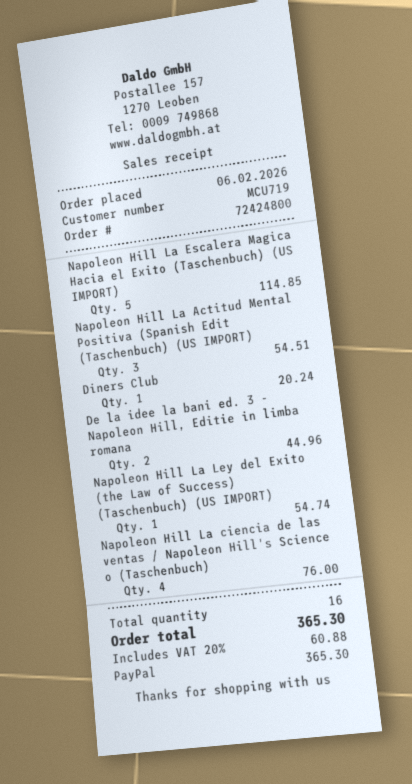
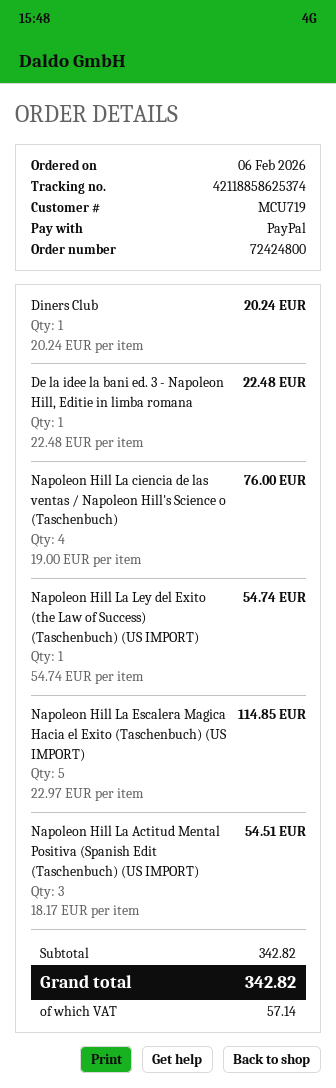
De la idee la bani ed. 3 - Napoleon Hill, Editie in limba romana: 2 for 44.96 -> 1 for 22.48
tax: 60.88 -> 57.14
total: 365.30 -> 342.82

